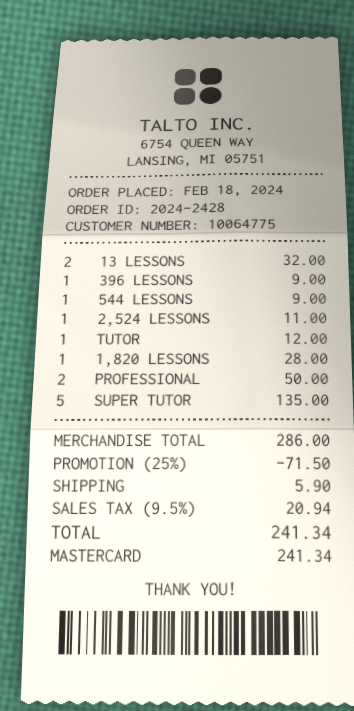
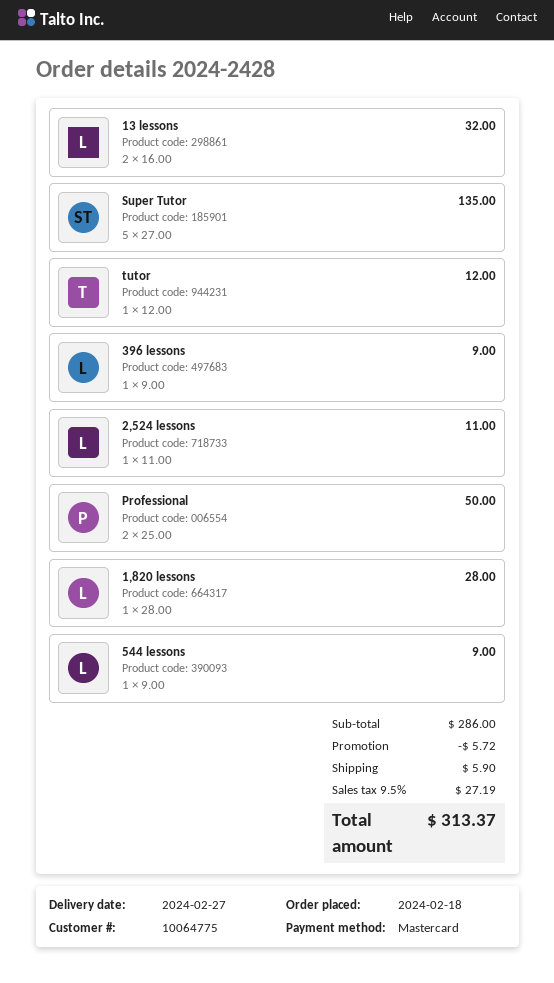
discount: 71.50 -> 5.72
tax: 9.5% = 20.94 -> 9.5% = 27.19
total: 241.34 -> 313.37

